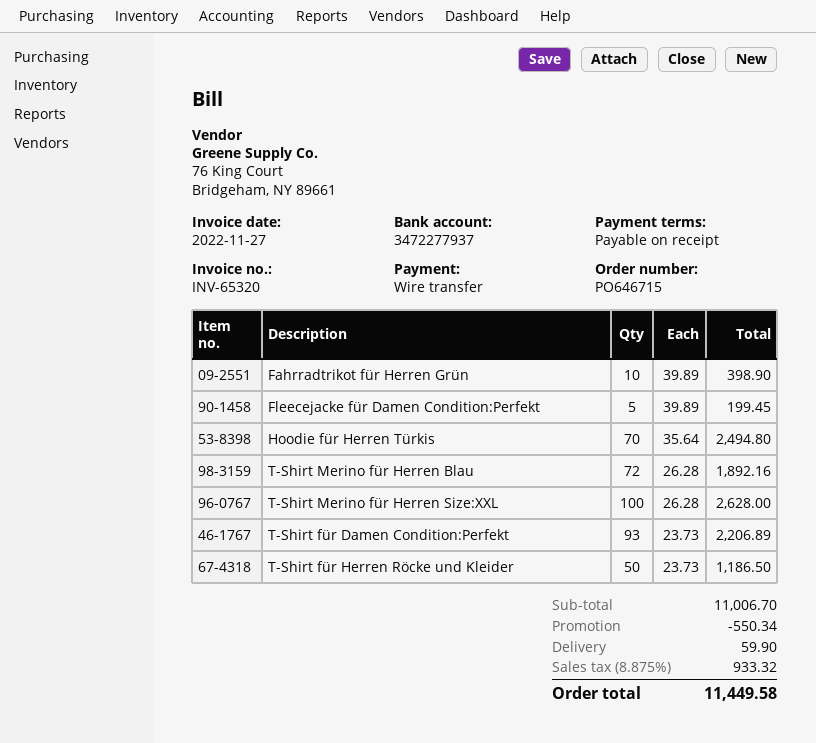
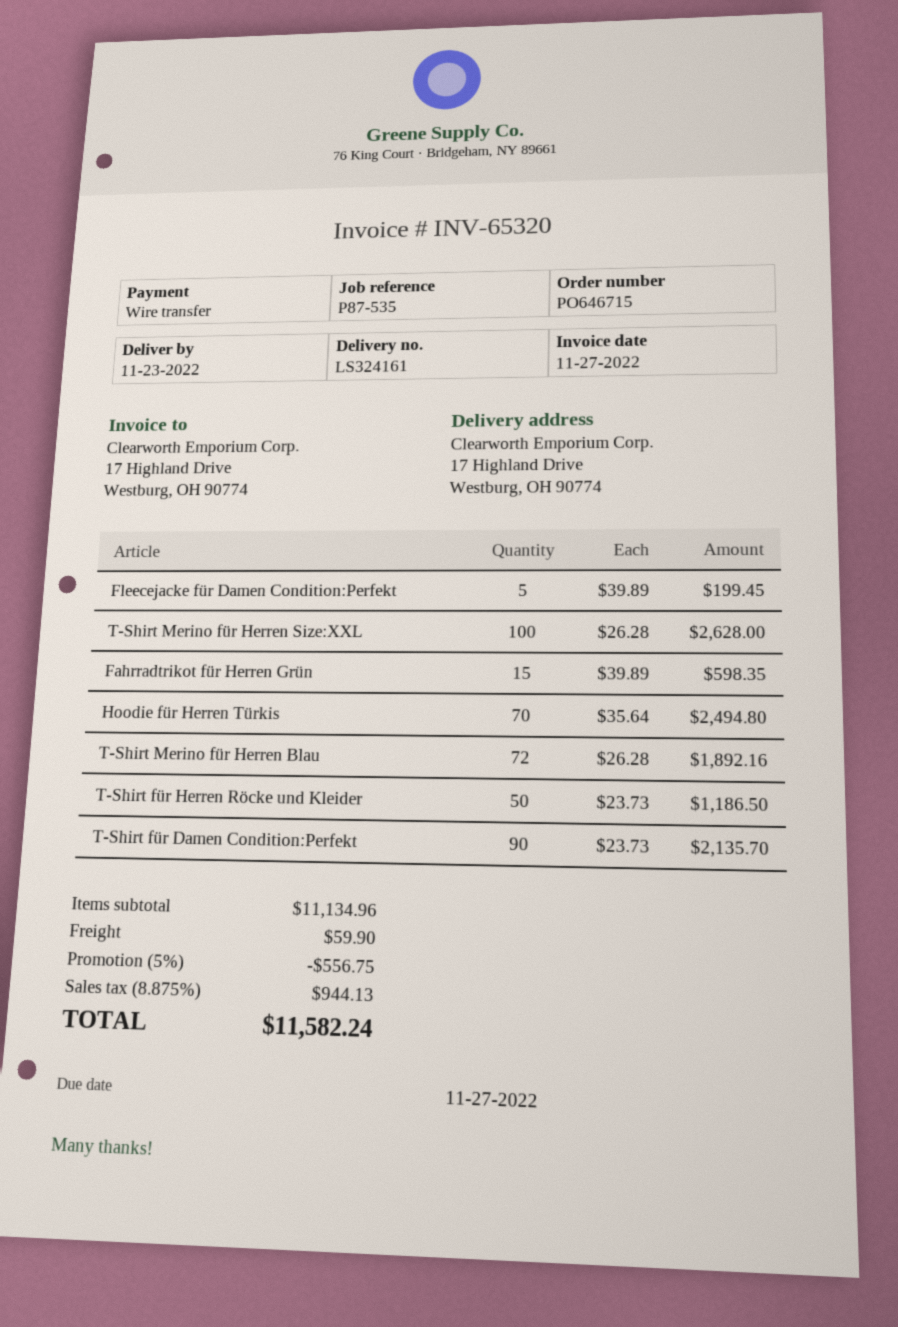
Fahrradtrikot für Herren Grün: 10 x 39.89 = 398.90 -> 15 x 39.89 = 598.35
T-Shirt für Damen Condition:Perfekt: 93 x 23.73 = 2206.89 -> 90 x 23.73 = 2135.70
subtotal: 11006.70 -> 11134.96
discount: 550.34 -> 556.75
tax: 8.875% = 933.32 -> 8.875% = 944.13
total: 11449.58 -> 11582.24

